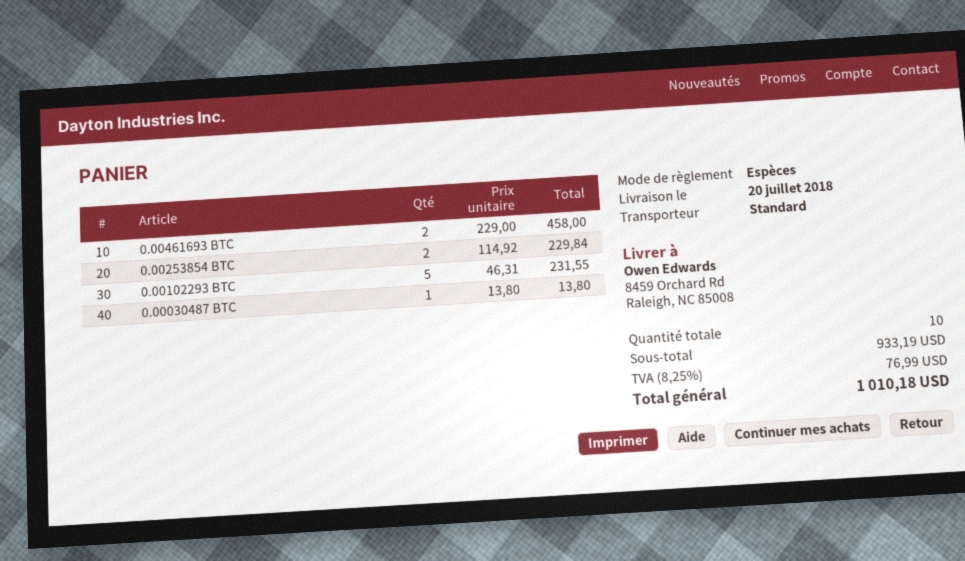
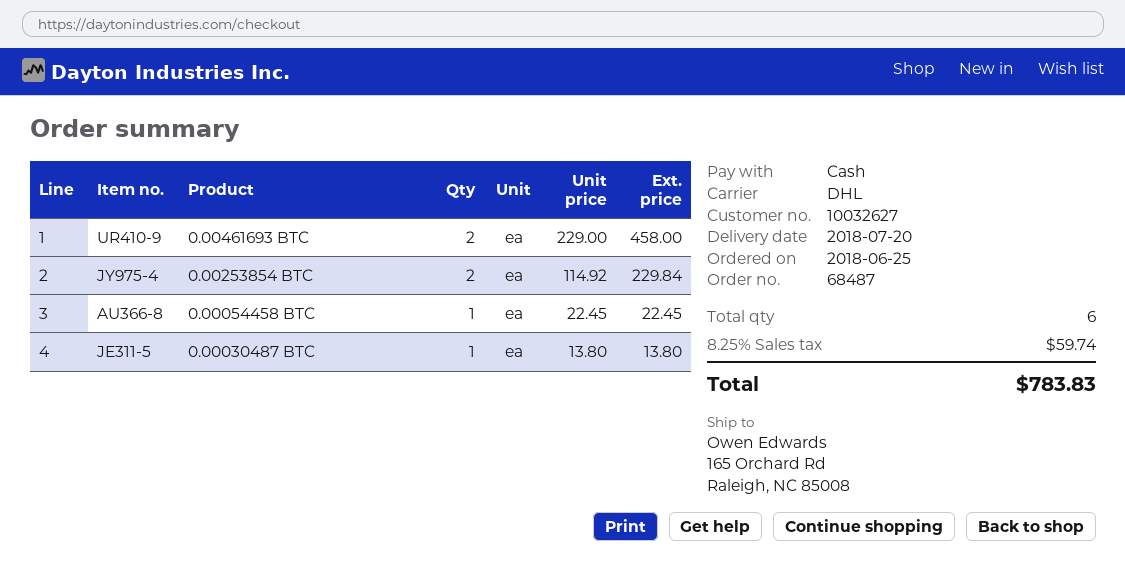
shipping method: standard -> DHL
ship to: 8459 Orchard Rd, Raleigh, NC 85008 -> 165 Orchard Rd, Raleigh, NC 85008
0.00102293 BTC: 5 x 46.31 = 231.55 -> none
0.00054458 BTC: none -> 1 x 22.45 = 22.45
total quantity: 10 -> 6
tax: 8.25% = 76.99 -> 8.25% = 59.74
total: 1010.18 -> 783.83

